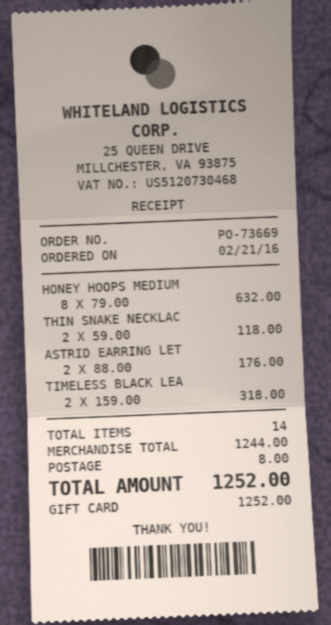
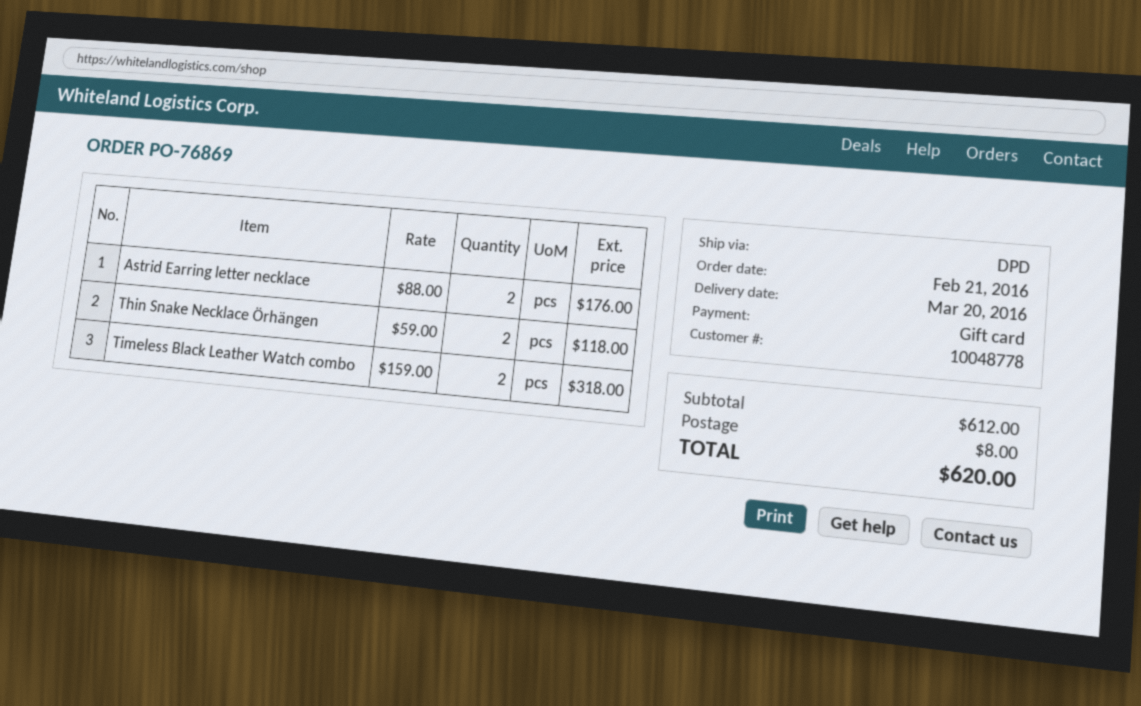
order number: PO-73669 -> PO-76869
HONEY HOOPS MEDIUM: 8 x 79.00 = 632.00 -> none
subtotal: 1244.00 -> 612.00
total: 1252.00 -> 620.00

